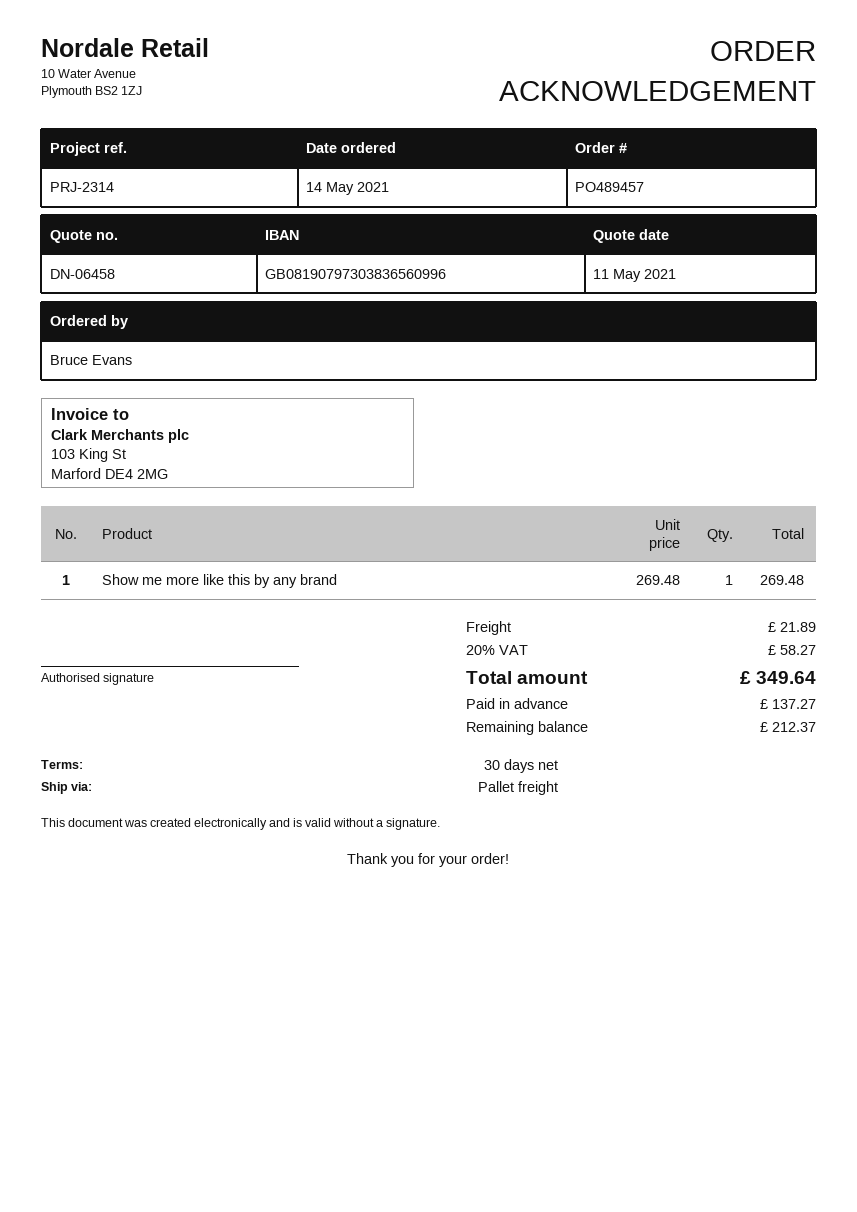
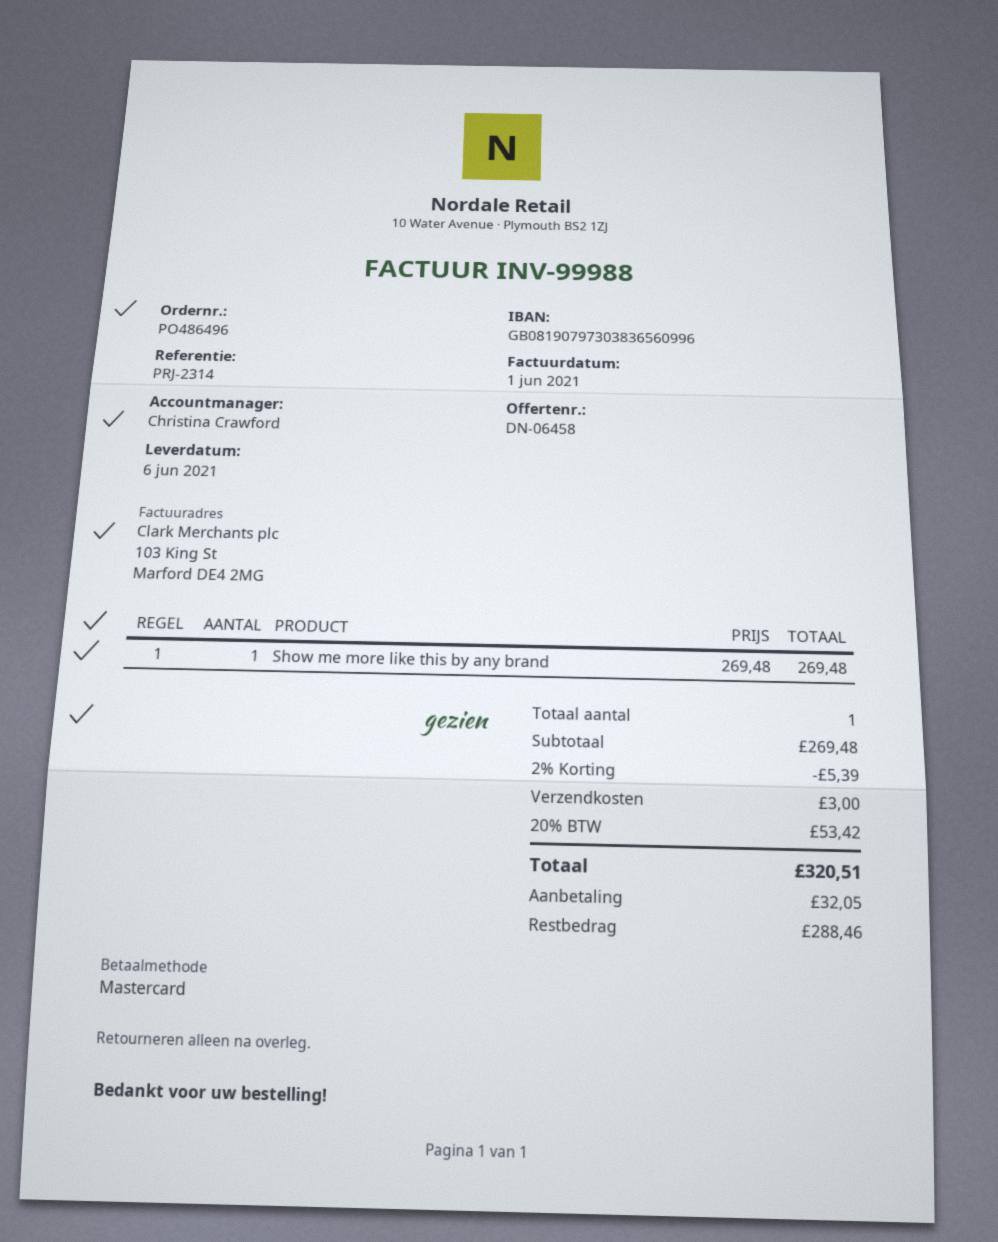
order number: PO489457 -> PO486496
discount: none -> 2% = 5.39
shipping: 21.89 -> 3.00
tax: 20% = 58.27 -> 20% = 53.42
total: 349.64 -> 320.51
deposit: 137.27 -> 32.05
balance: 212.37 -> 288.46

